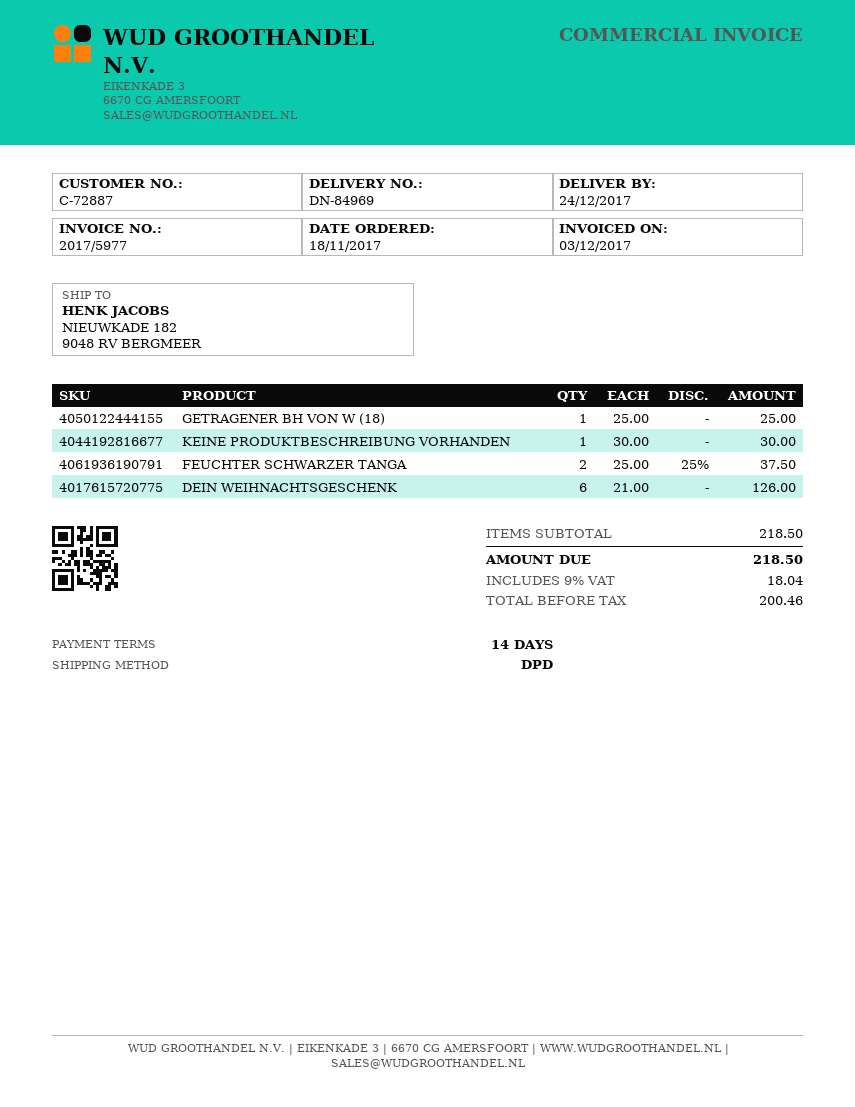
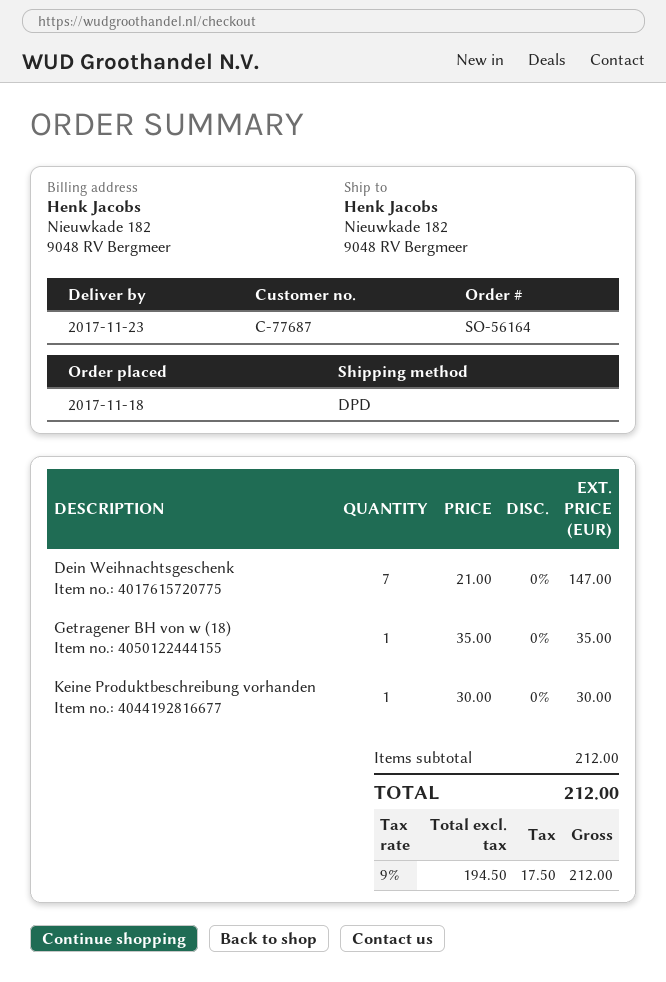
delivery date: 2017-12-24 -> 2017-11-23
customer number: C-72887 -> C-77687
GETRAGENER BH VON W (18): 1 x 25.00 = 25.00 -> 1 x 35.00 = 35.00
FEUCHTER SCHWARZER TANGA: 2 x 25.00 - 25% = 37.50 -> none
DEIN WEIHNACHTSGESCHENK: 6 x 21.00 = 126.00 -> 7 x 21.00 = 147.00
subtotal: 218.50 -> 212.00
net: 200.46 -> 194.50
tax: 9% = 18.04 -> 9% = 17.50
total: 218.50 -> 212.00

